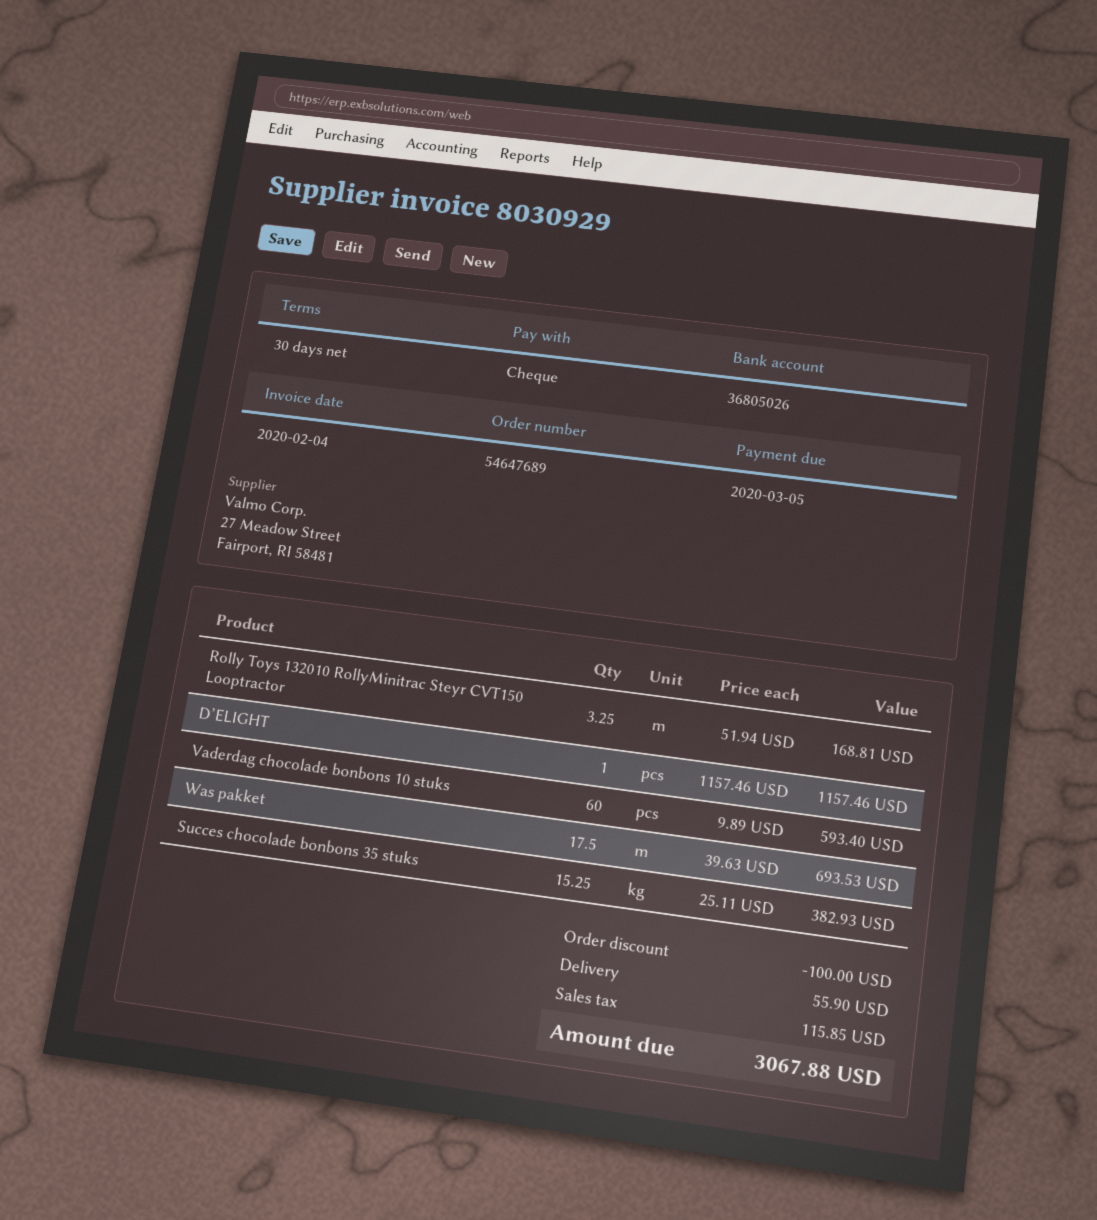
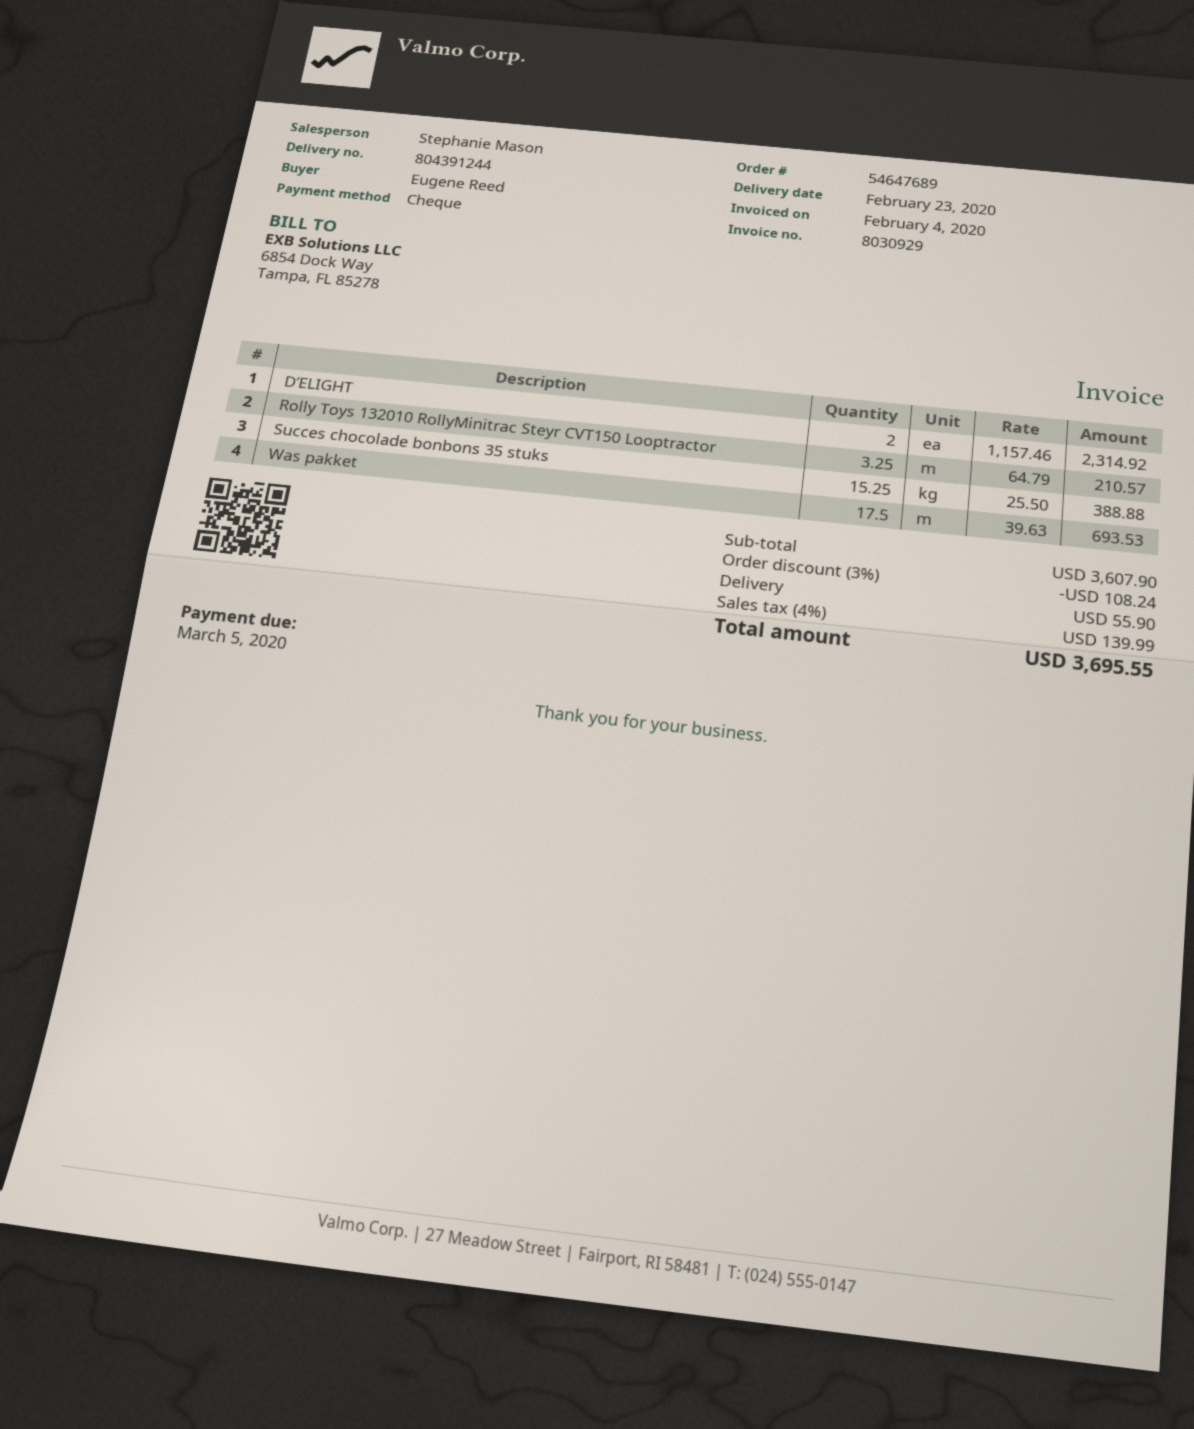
Rolly Toys 132010 RollyMinitrac Steyr CVT150 Looptractor: 3.25 x 51.94 = 168.81 -> 3.25 x 64.79 = 210.57
D’ELIGHT: 1 x 1157.46 = 1157.46 -> 2 x 1157.46 = 2314.92
Vaderdag chocolade bonbons 10 stuks: 60 x 9.89 = 593.40 -> none
Succes chocolade bonbons 35 stuks: 15.25 x 25.11 = 382.93 -> 15.25 x 25.50 = 388.88
discount: 100.00 -> 108.24
tax: 115.85 -> 139.99
total: 3067.88 -> 3695.55

